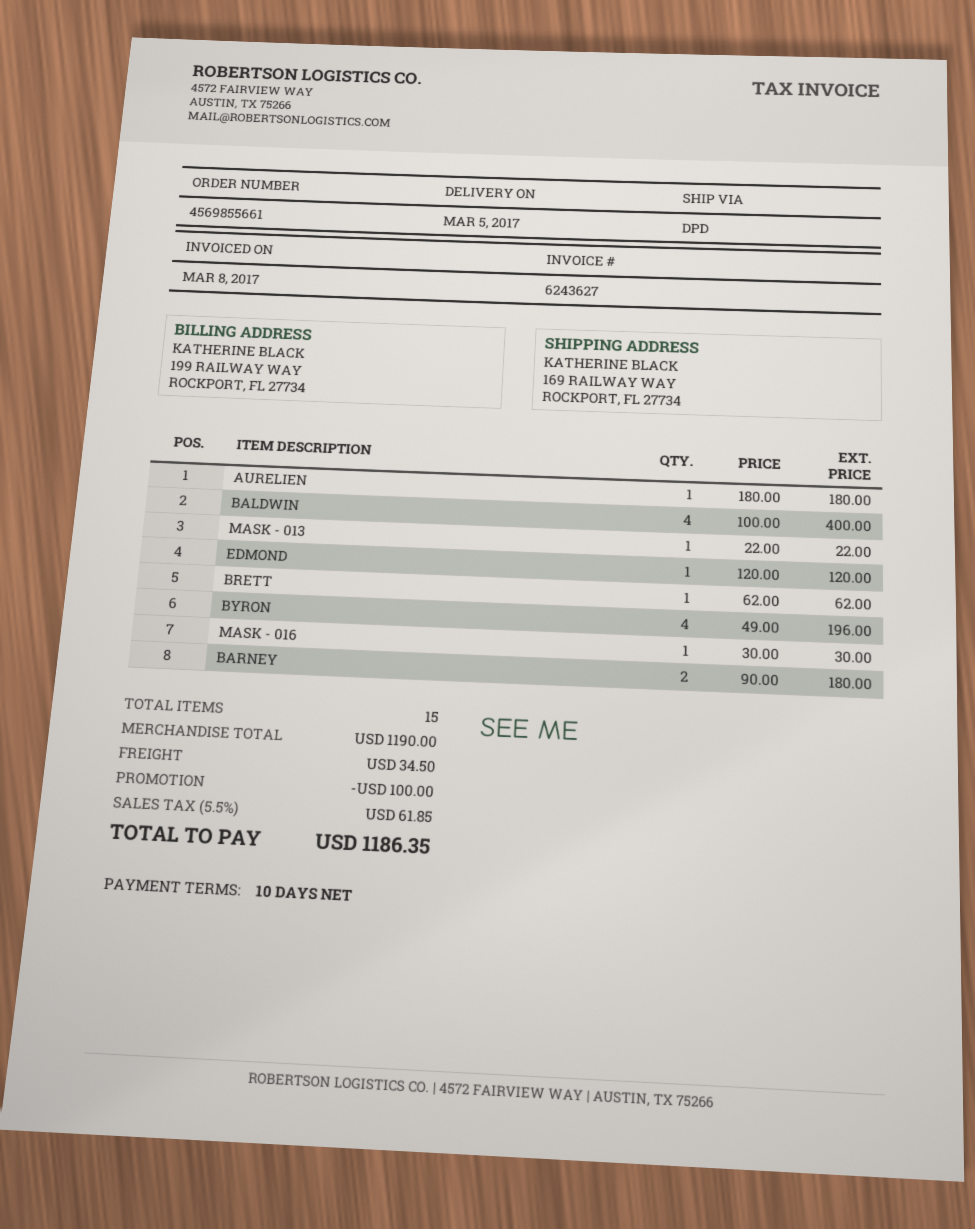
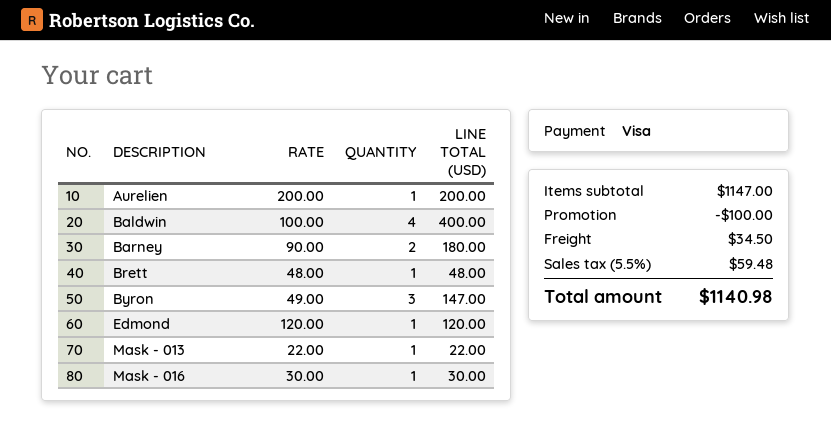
AURELIEN: 1 x 180.00 = 180.00 -> 1 x 200.00 = 200.00
BRETT: 1 x 62.00 = 62.00 -> 1 x 48.00 = 48.00
BYRON: 4 x 49.00 = 196.00 -> 3 x 49.00 = 147.00
subtotal: 1190.00 -> 1147.00
tax: 5.5% = 61.85 -> 5.5% = 59.48
total: 1186.35 -> 1140.98

